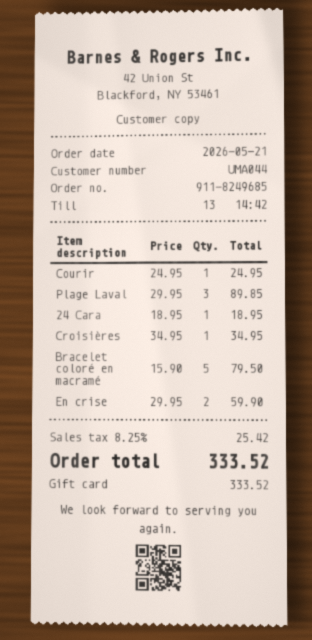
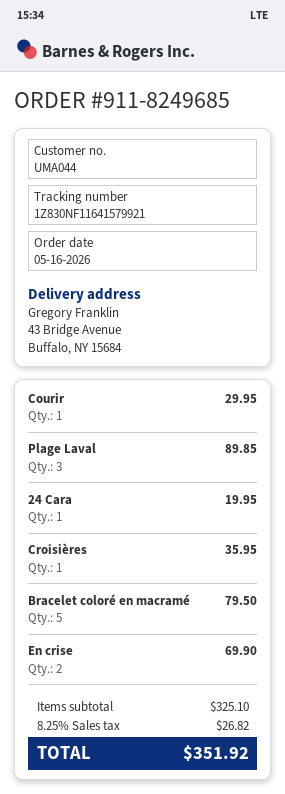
order date: 2026-05-21 -> 2026-05-16
Courir: 1 for 24.95 -> 1 for 29.95
24 Cara: 1 for 18.95 -> 1 for 19.95
Croisières: 1 for 34.95 -> 1 for 35.95
En crise: 2 for 59.90 -> 2 for 69.90
tax: 8.25% = 25.42 -> 8.25% = 26.82
total: 333.52 -> 351.92

